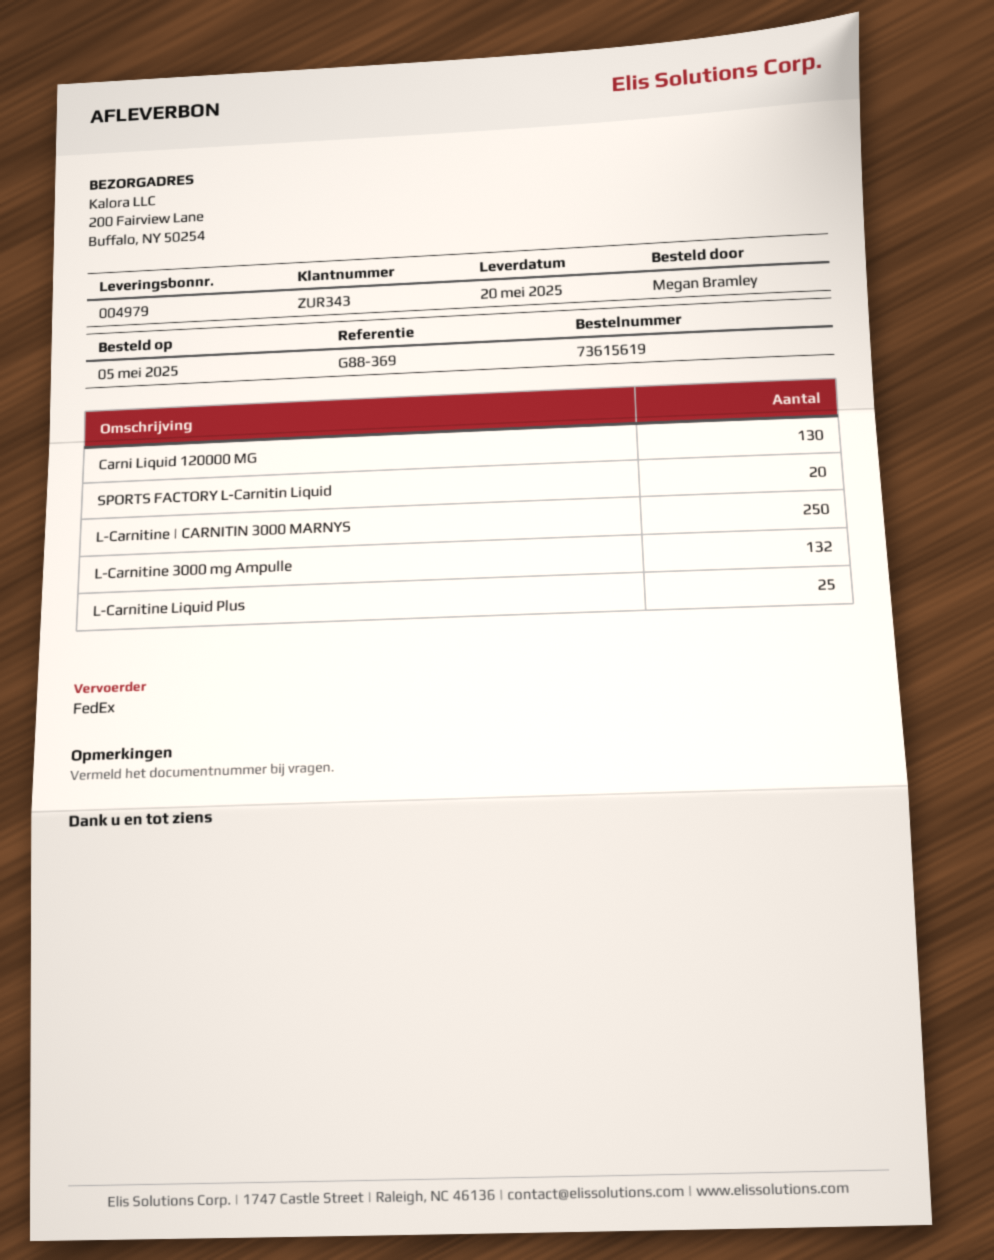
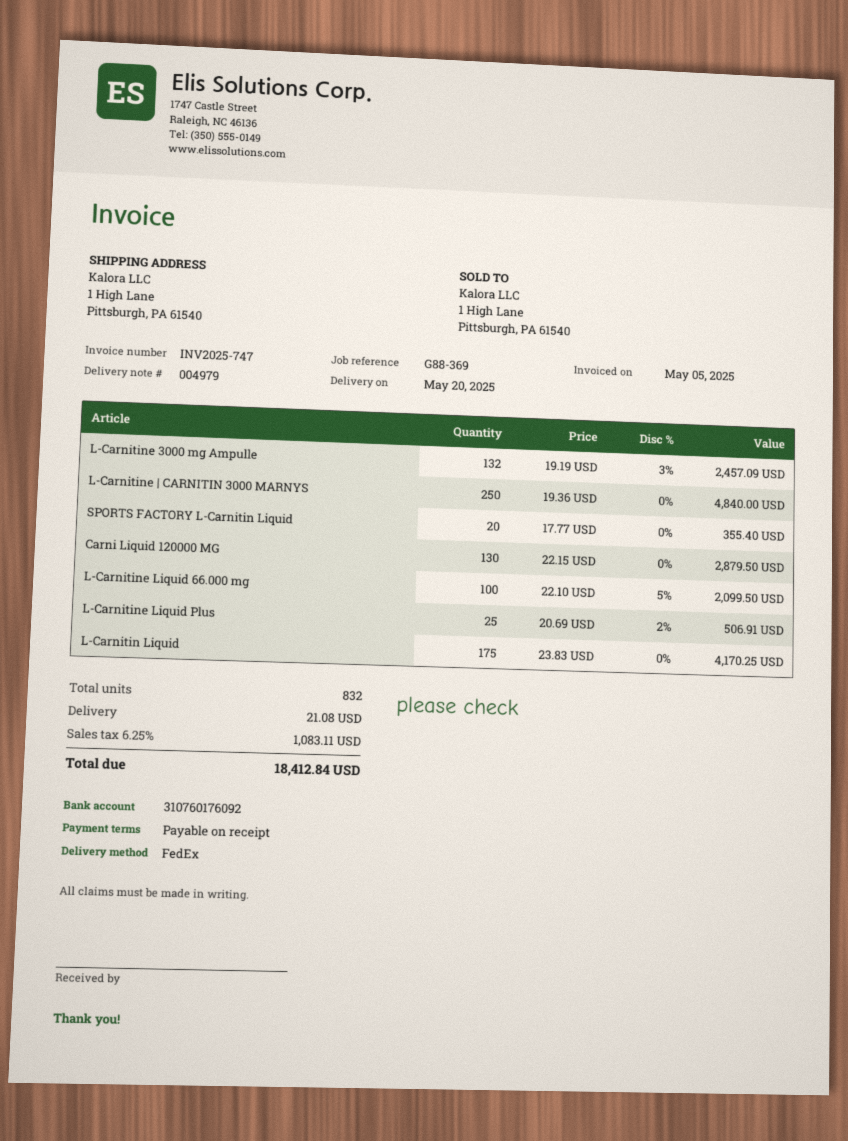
ship to: 200 Fairview Lane, Buffalo, NY 50254 -> 1 High Lane, Pittsburgh, PA 61540
L-Carnitine Liquid 66.000 mg: none -> 100
L-Carnitin Liquid: none -> 175

